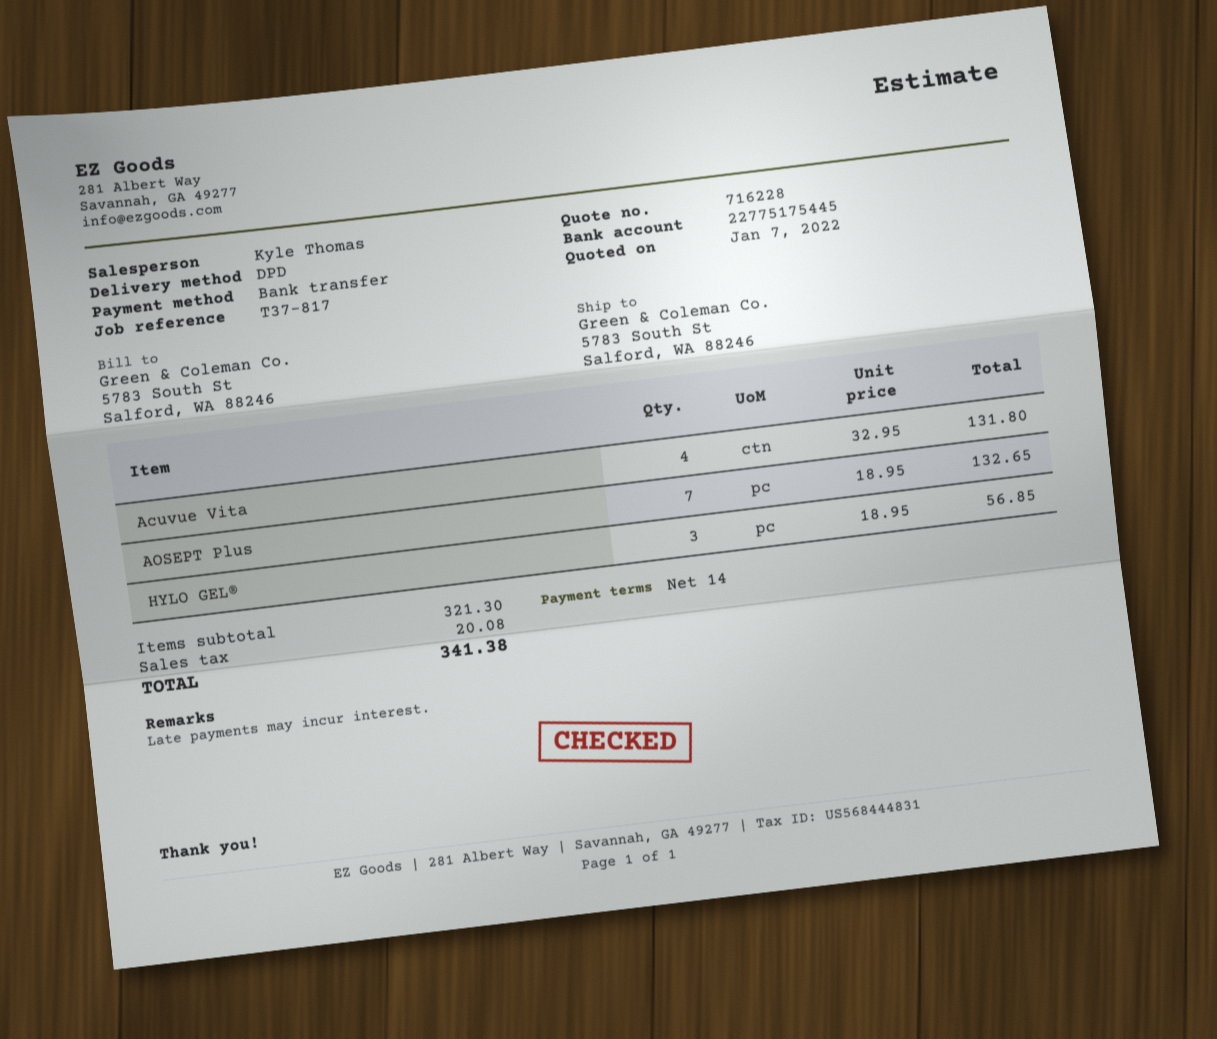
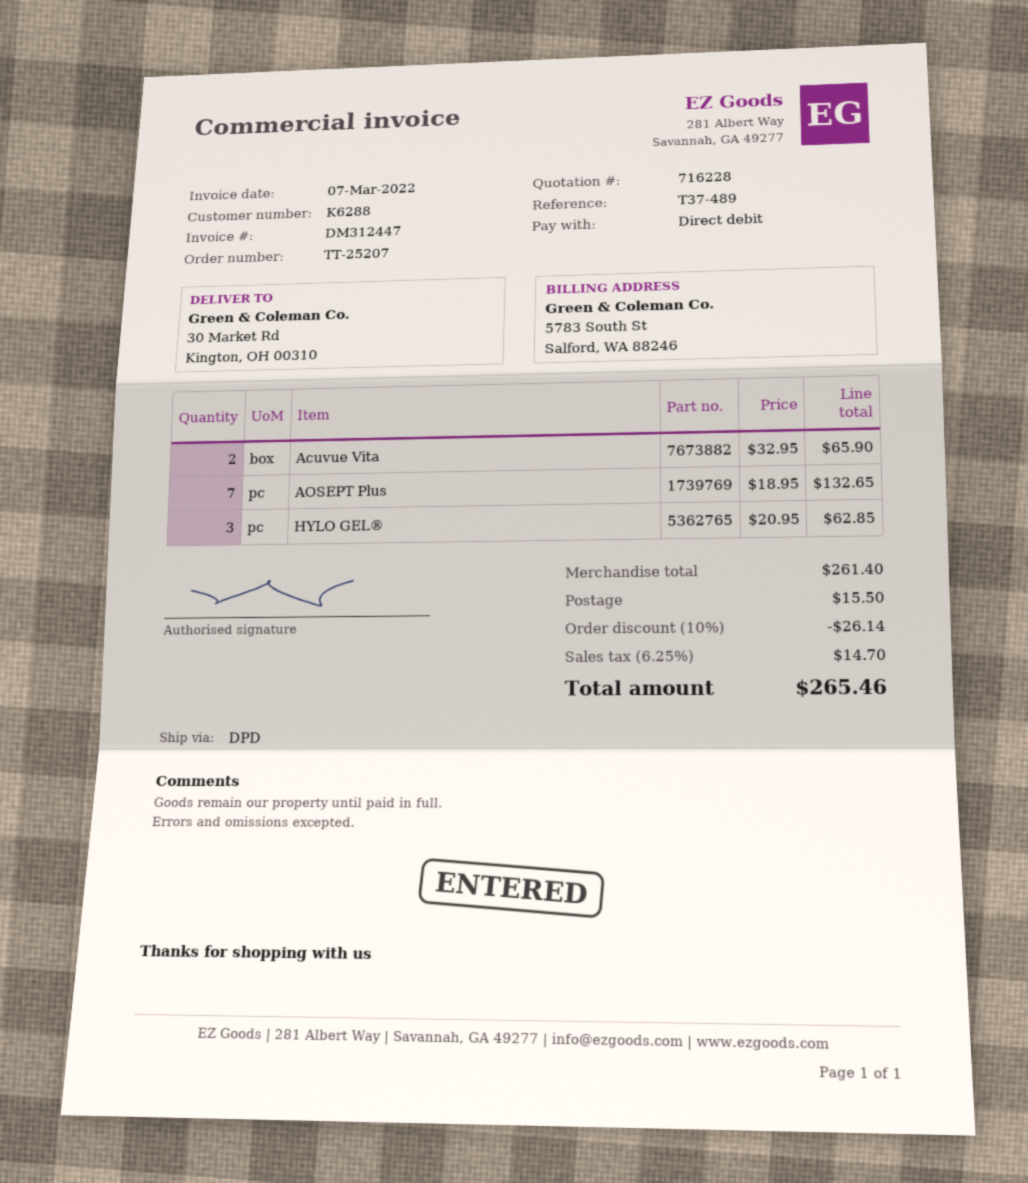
reference: T37-817 -> T37-489
payment method: bank transfer -> direct debit
ship to: 5783 South St, Salford, WA 88246 -> 30 Market Rd, Kington, OH 00310
Acuvue Vita: 4 x 32.95 = 131.80 -> 2 x 32.95 = 65.90
HYLO GEL®: 3 x 18.95 = 56.85 -> 3 x 20.95 = 62.85
subtotal: 321.30 -> 261.40
discount: none -> 10% = 26.14
shipping: none -> 15.50
tax: 20.08 -> 14.70
total: 341.38 -> 265.46

